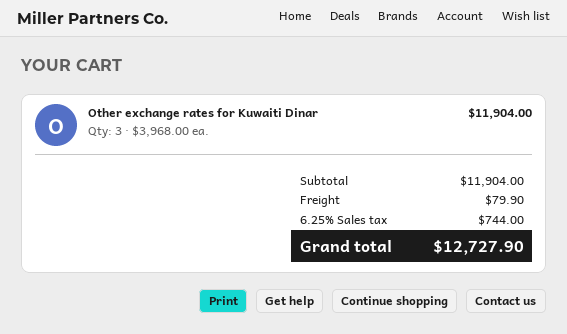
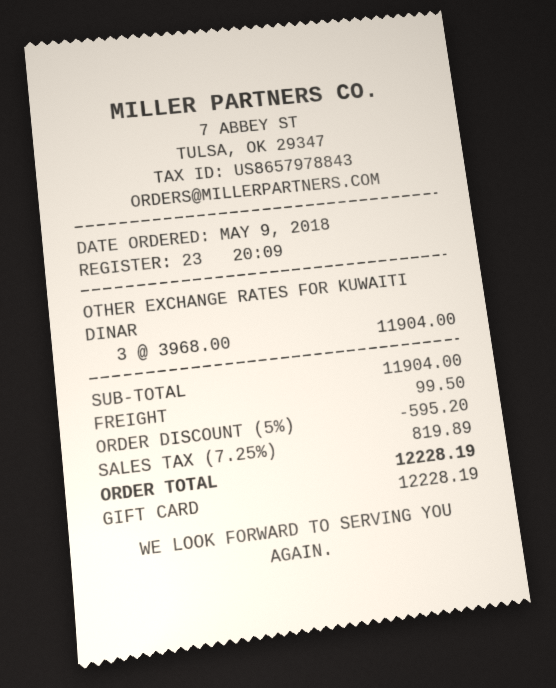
discount: none -> 5% = 595.20
shipping: 79.90 -> 99.50
tax: 6.25% = 744.00 -> 7.25% = 819.89
total: 12727.90 -> 12228.19

